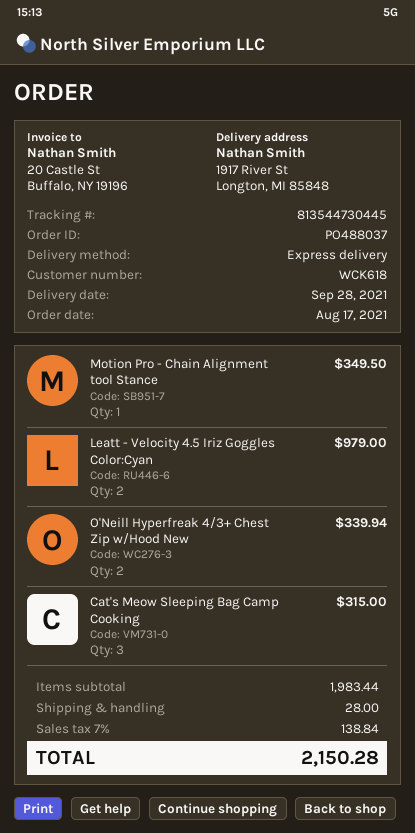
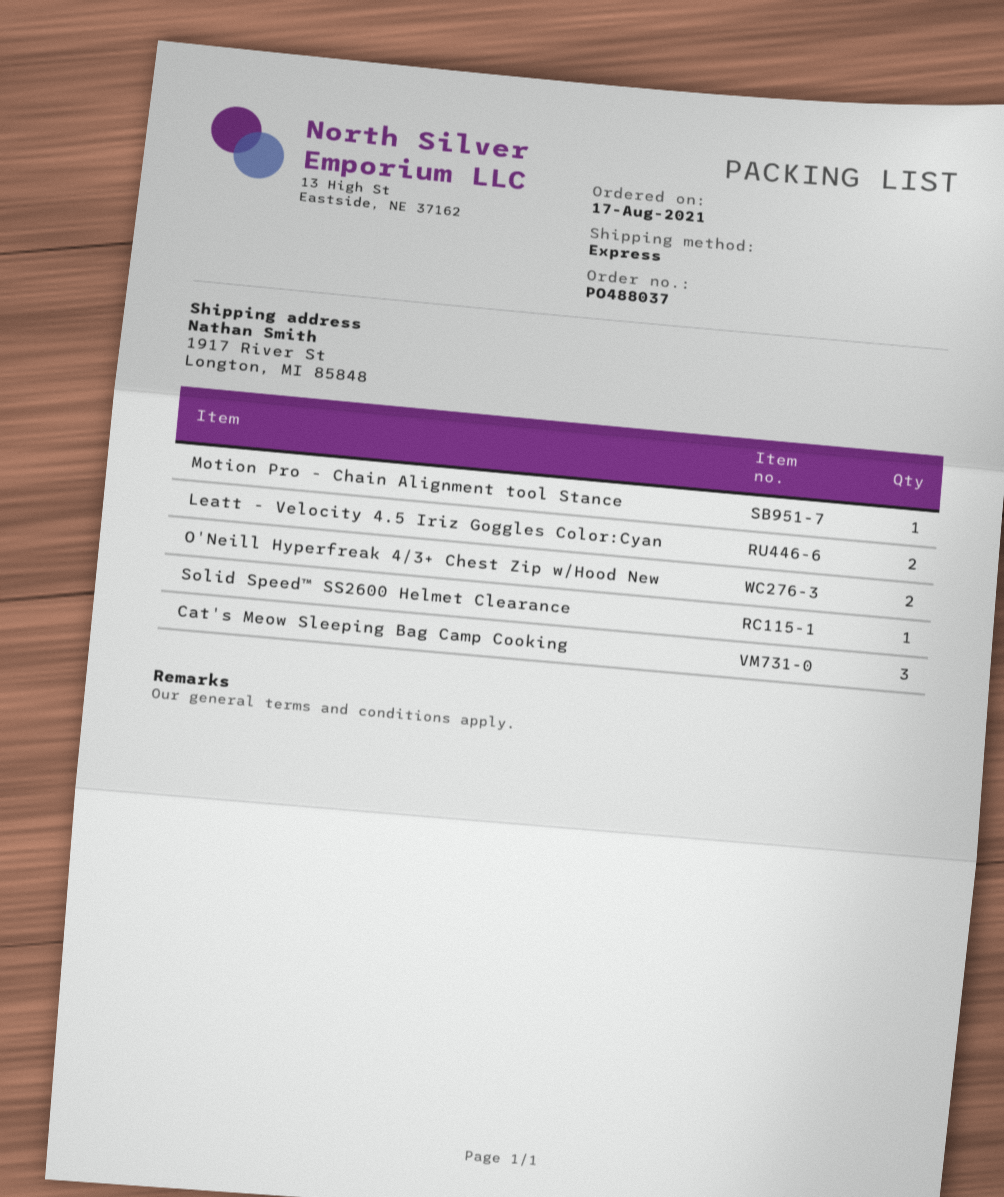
Solid Speed™ SS2600 Helmet Clearance: none -> 1

